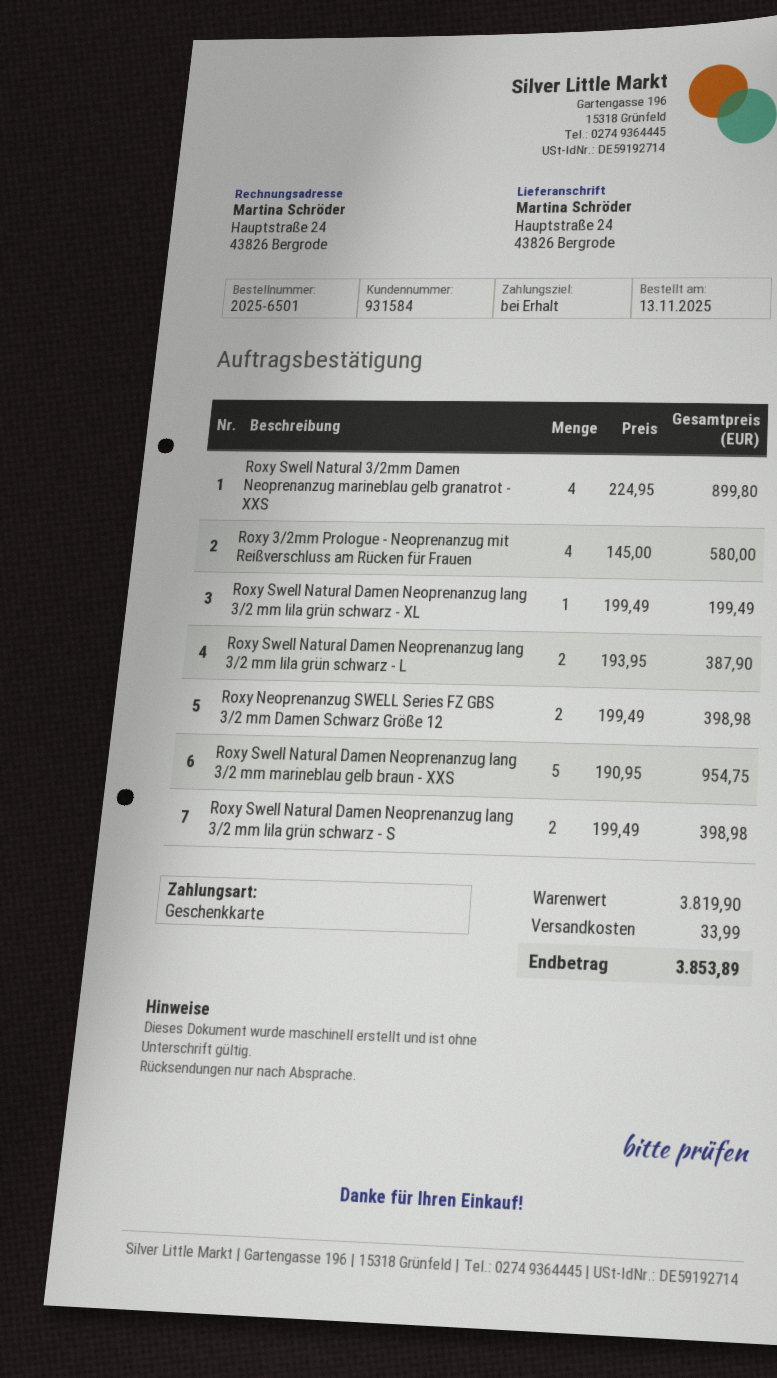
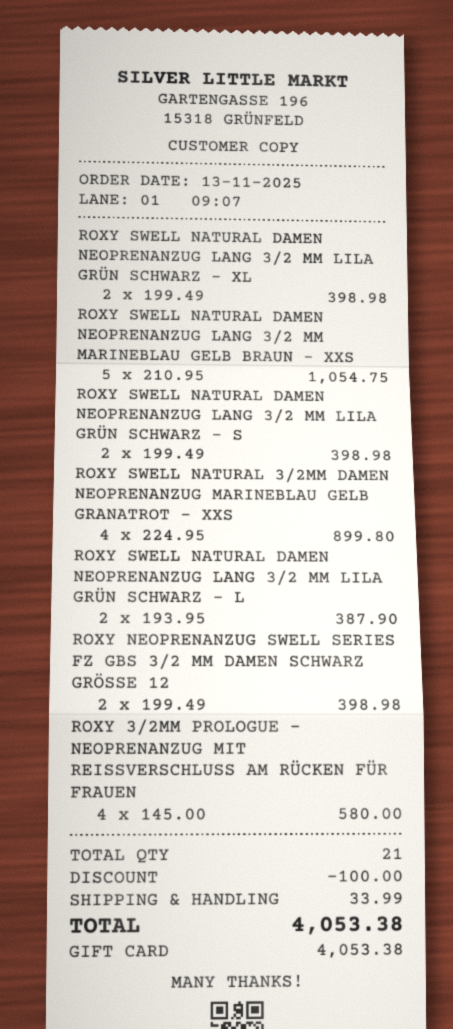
Roxy Swell Natural Damen Neoprenanzug lang 3/2 mm lila grün schwarz - XL: 1 x 199.49 = 199.49 -> 2 x 199.49 = 398.98
Roxy Swell Natural Damen Neoprenanzug lang 3/2 mm marineblau gelb braun - XXS: 5 x 190.95 = 954.75 -> 5 x 210.95 = 1054.75
discount: none -> 100.00
total: 3853.89 -> 4053.38

